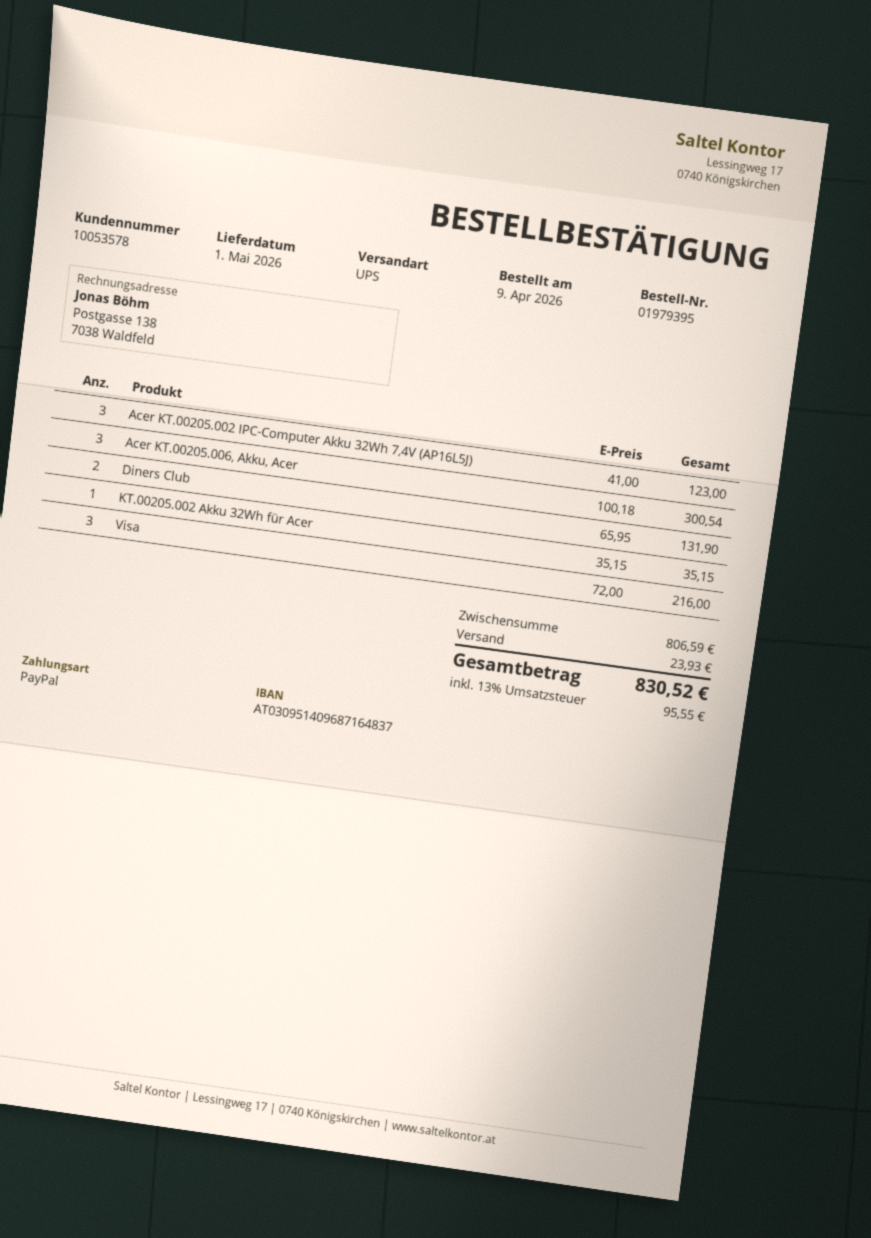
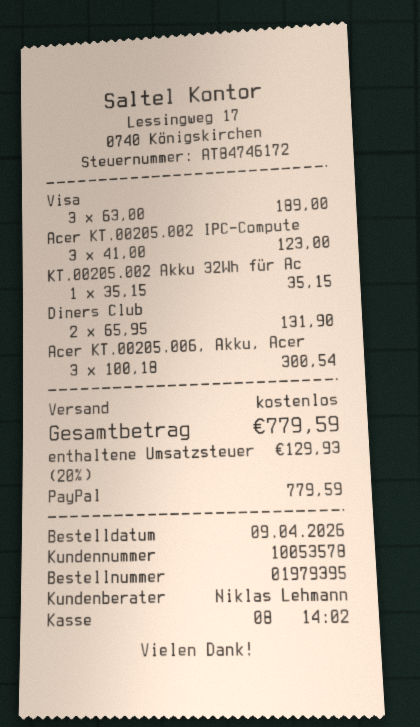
Visa: 3 x 72.00 = 216.00 -> 3 x 63.00 = 189.00
shipping: 23.93 -> 0.00
tax: 13% = 95.55 -> 20% = 129.93
total: 830.52 -> 779.59

